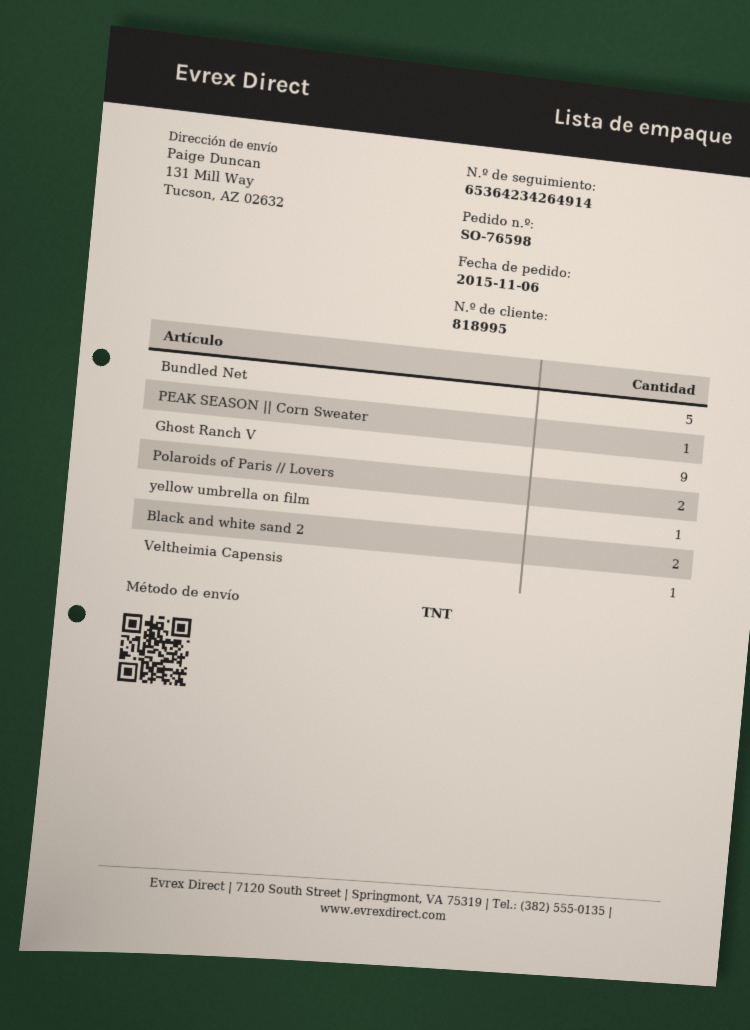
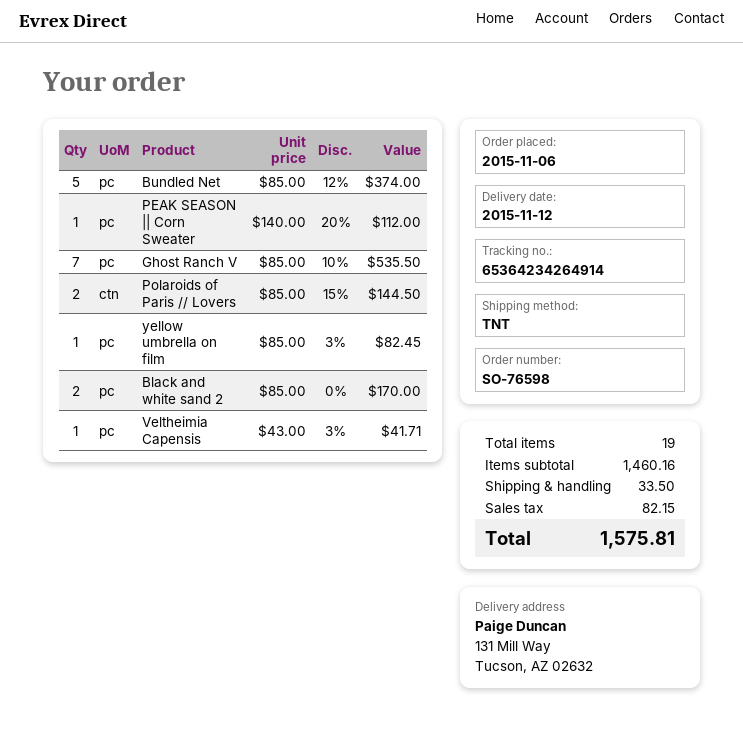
Ghost Ranch V: 9 -> 7

